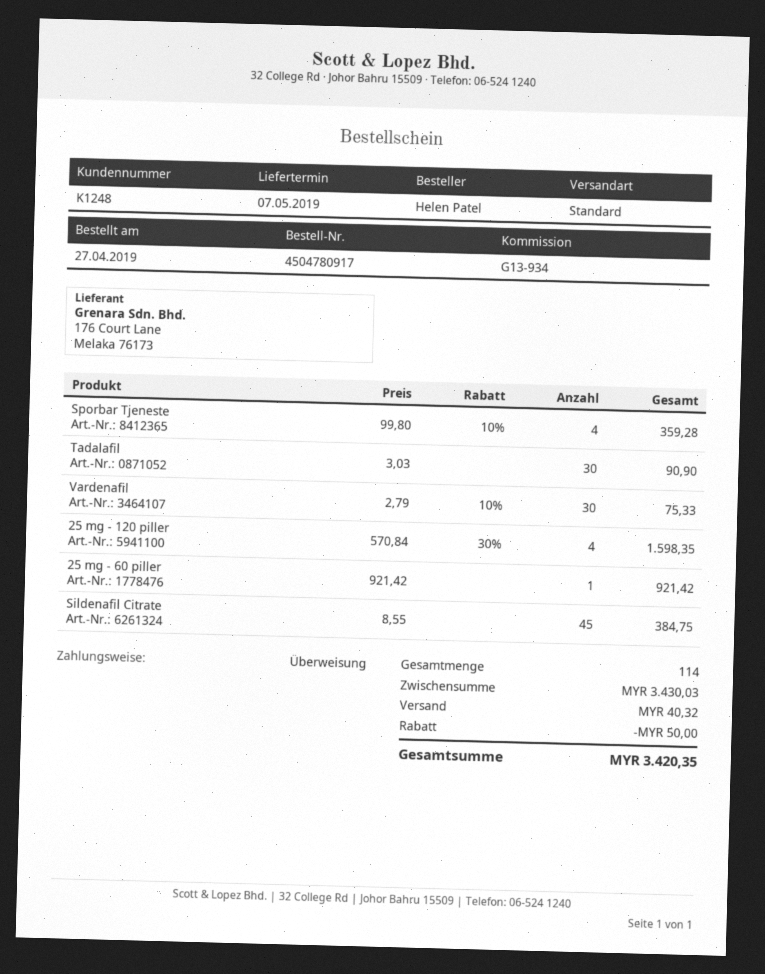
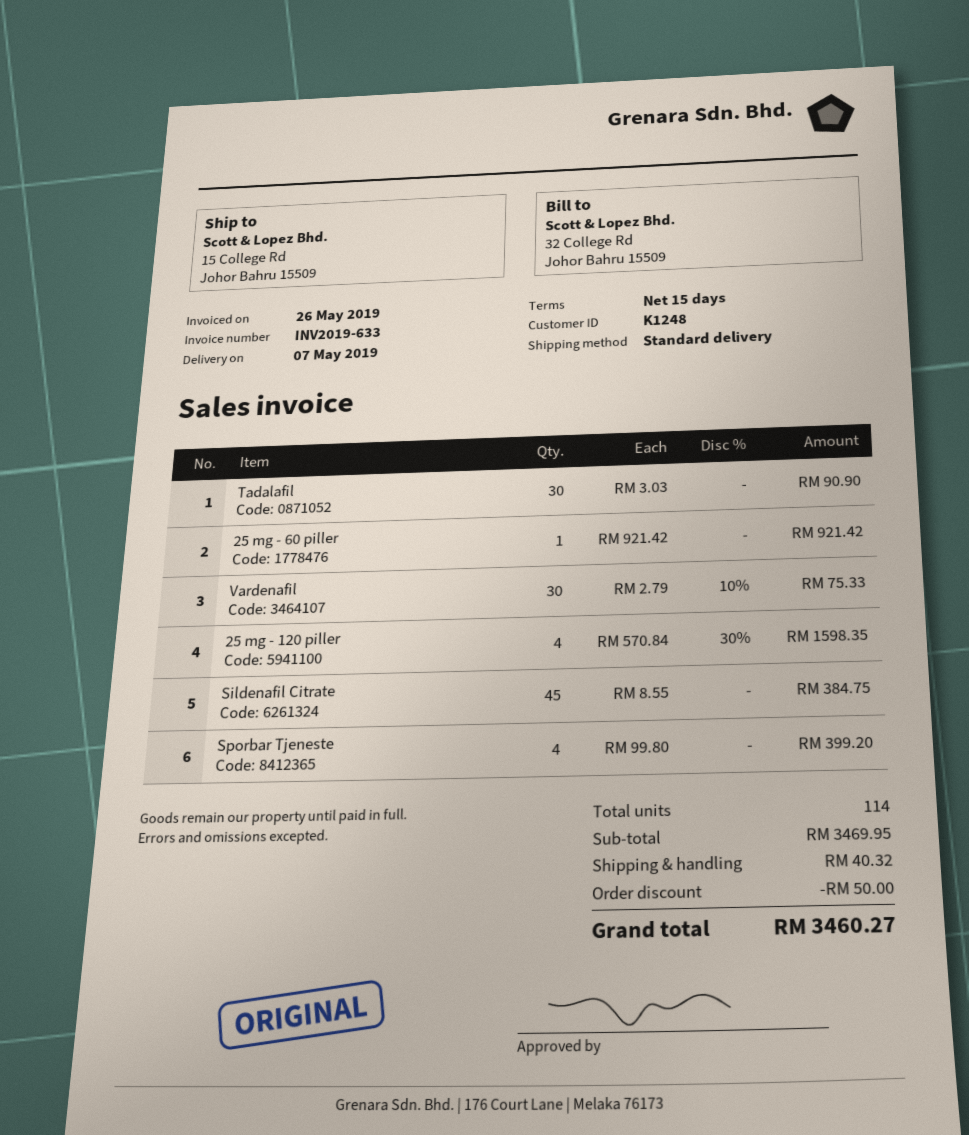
Sporbar Tjeneste: 4 x 99.80 - 10% = 359.28 -> 4 x 99.80 = 399.20
subtotal: 3430.03 -> 3469.95
total: 3420.35 -> 3460.27

